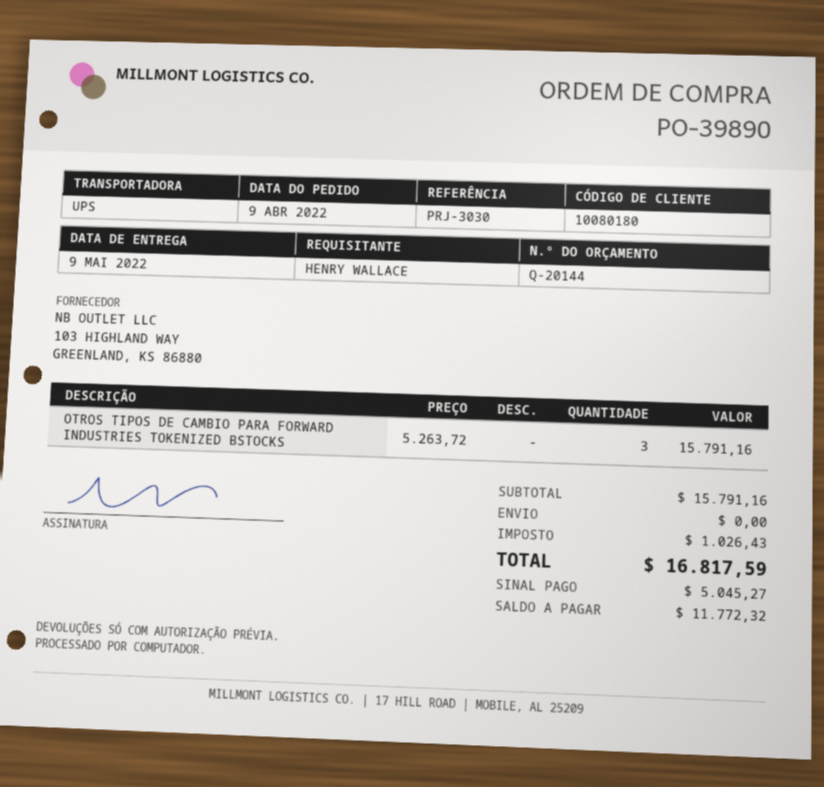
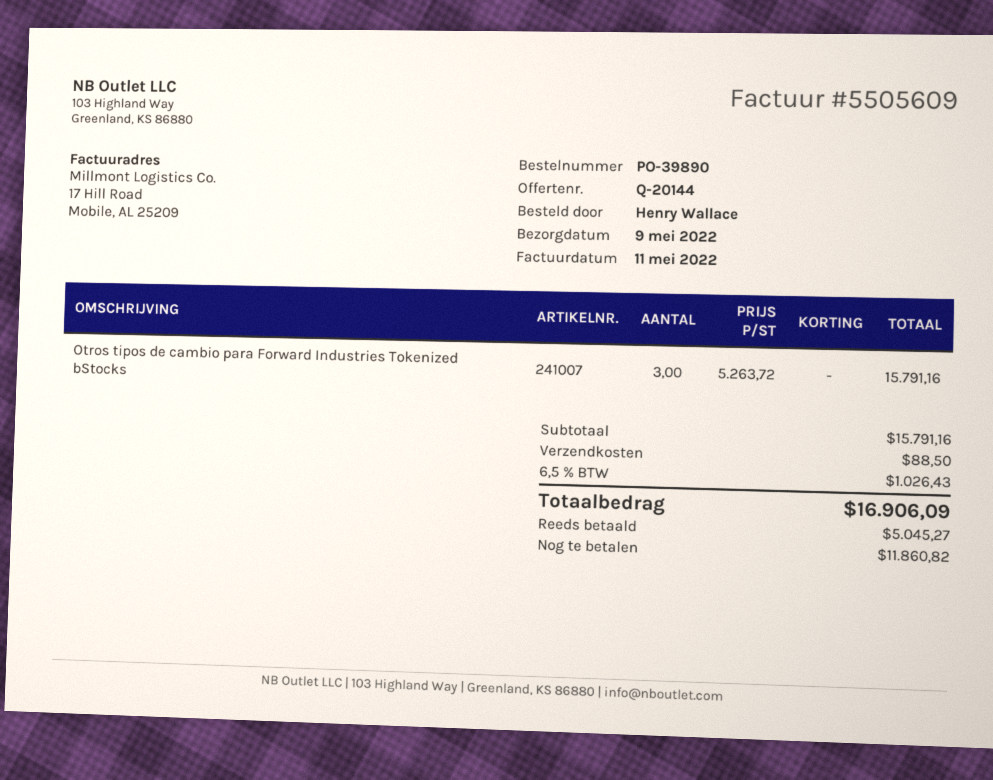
shipping: 0.00 -> 88.50
total: 16817.59 -> 16906.09
balance: 11772.32 -> 11860.82

